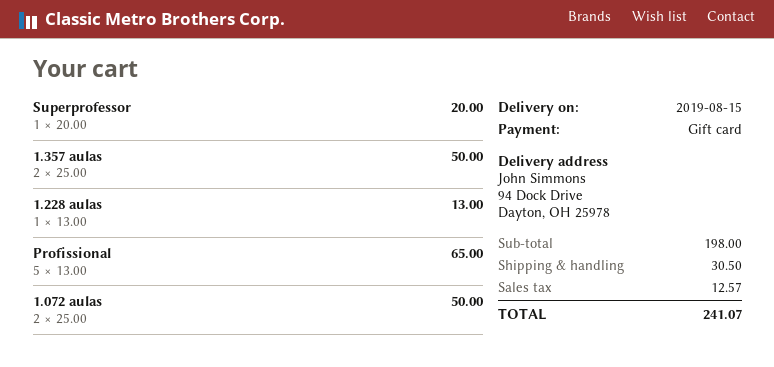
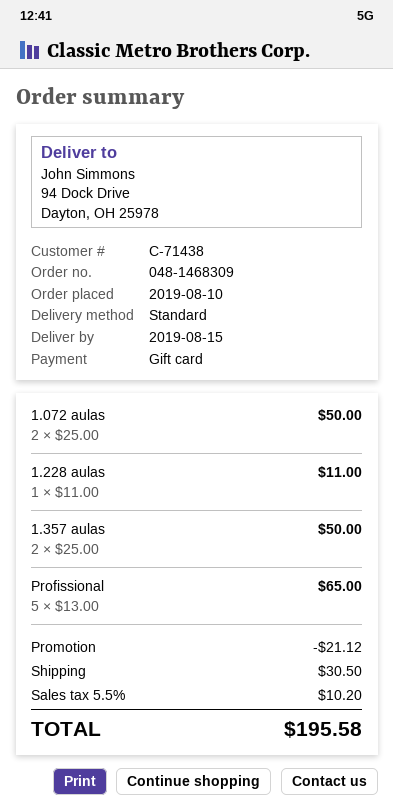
Superprofessor: 1 x 20.00 = 20.00 -> none
1.228 aulas: 1 x 13.00 = 13.00 -> 1 x 11.00 = 11.00
discount: none -> 21.12
tax: 12.57 -> 10.20
total: 241.07 -> 195.58

